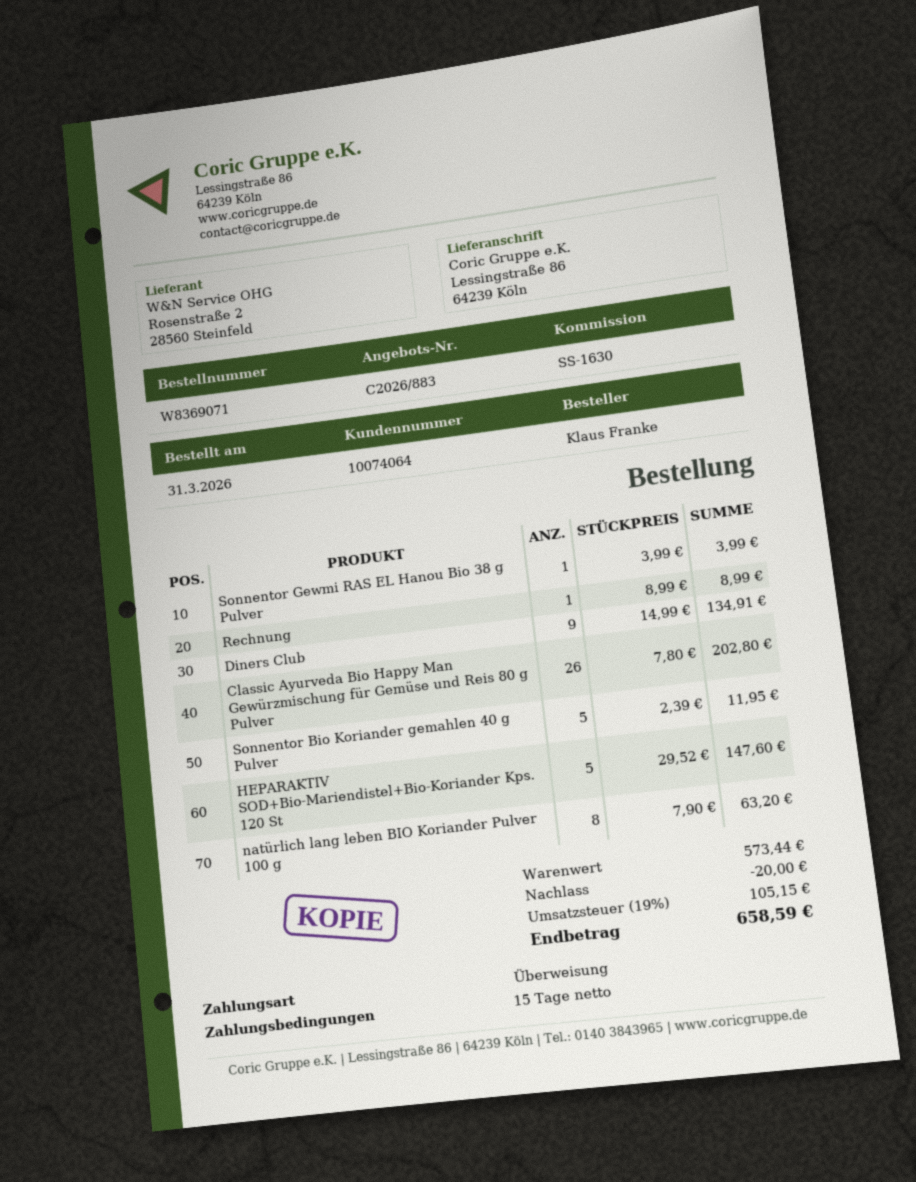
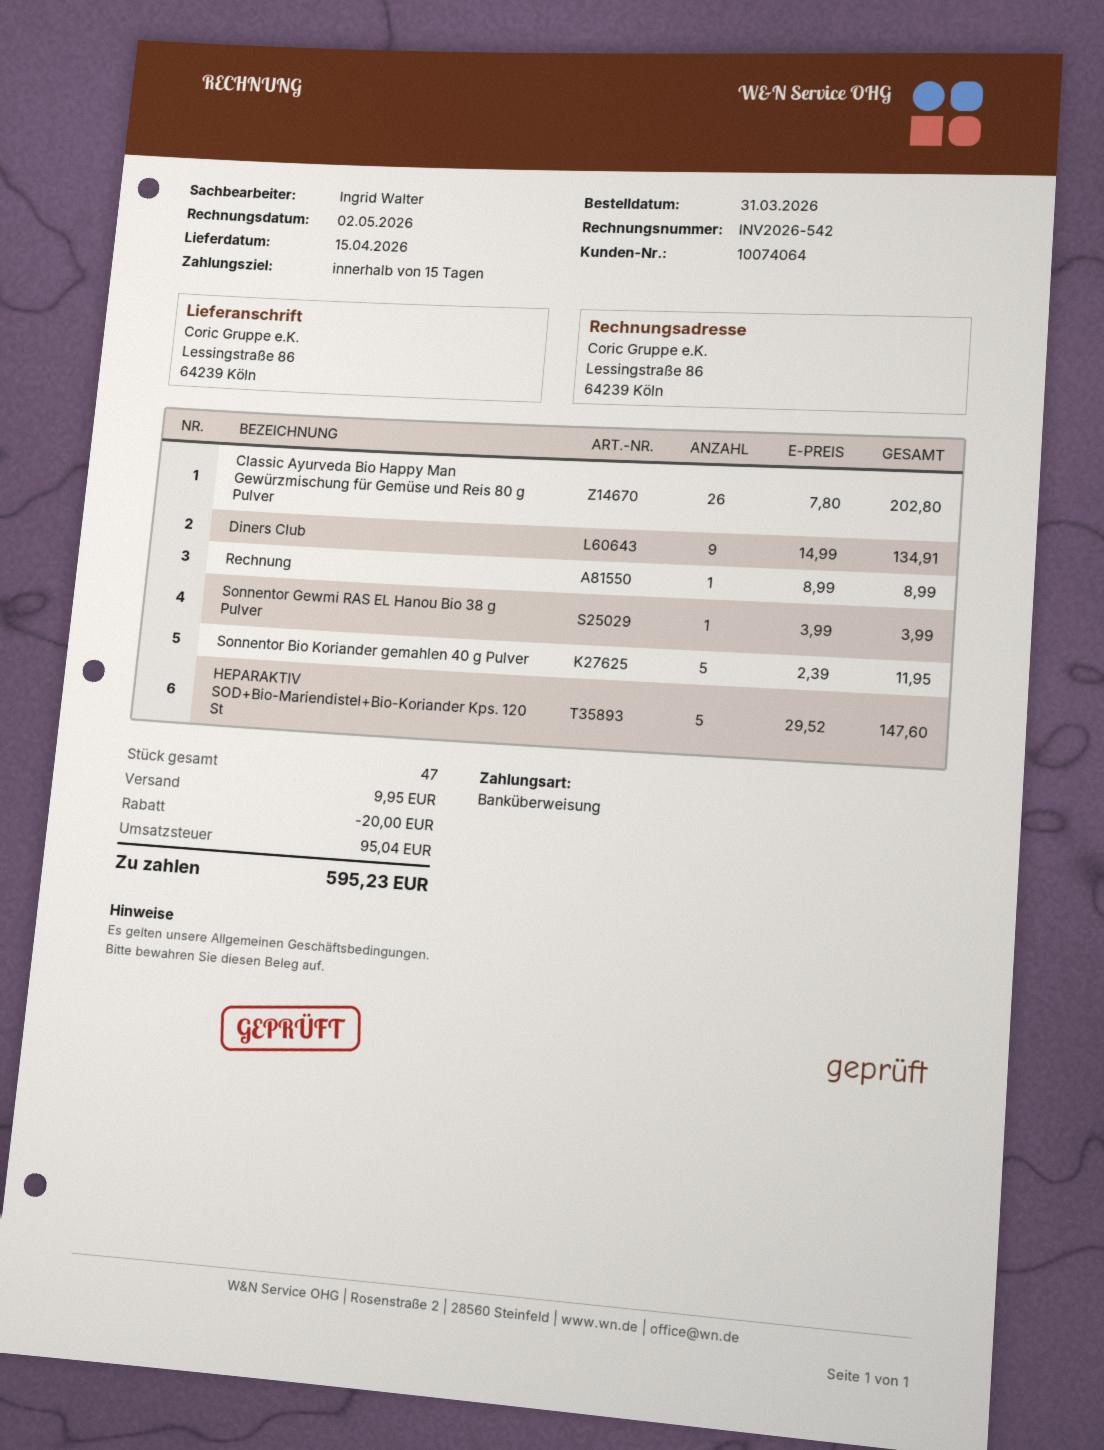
natürlich lang leben BIO Koriander Pulver 100 g: 8 x 7.90 = 63.20 -> none
shipping: none -> 9.95
tax: 105.15 -> 95.04
total: 658.59 -> 595.23

